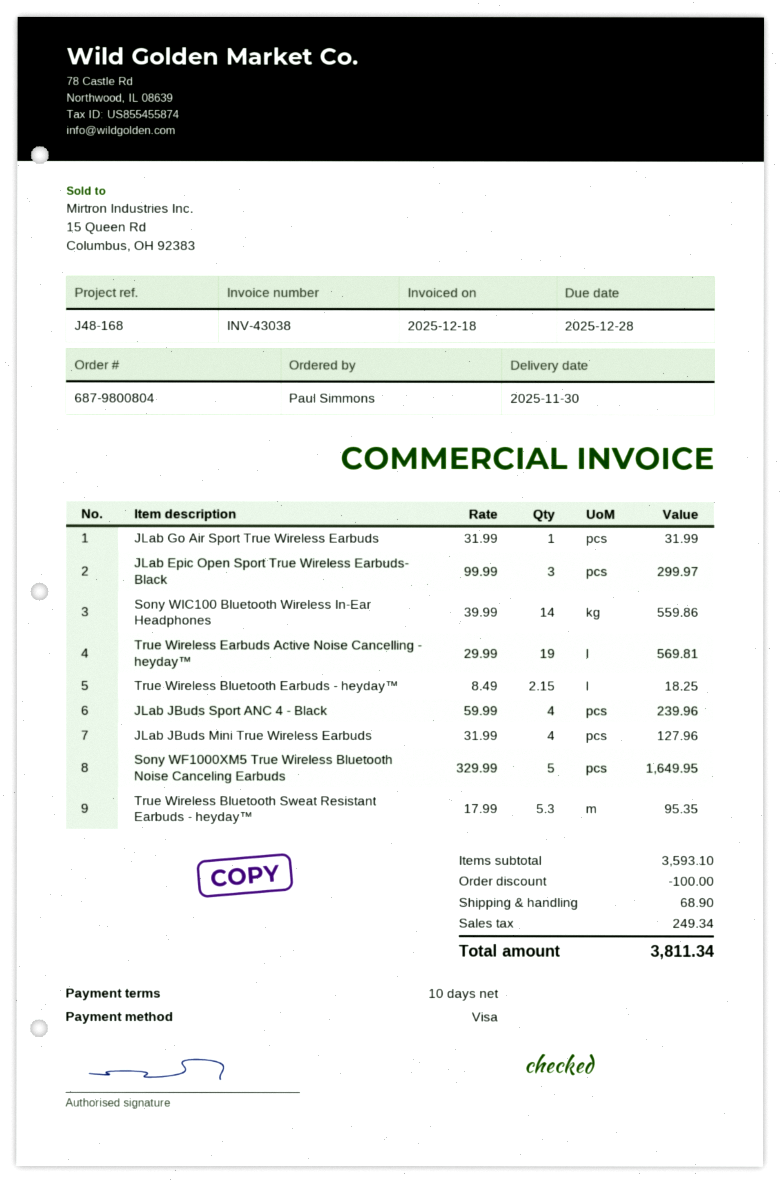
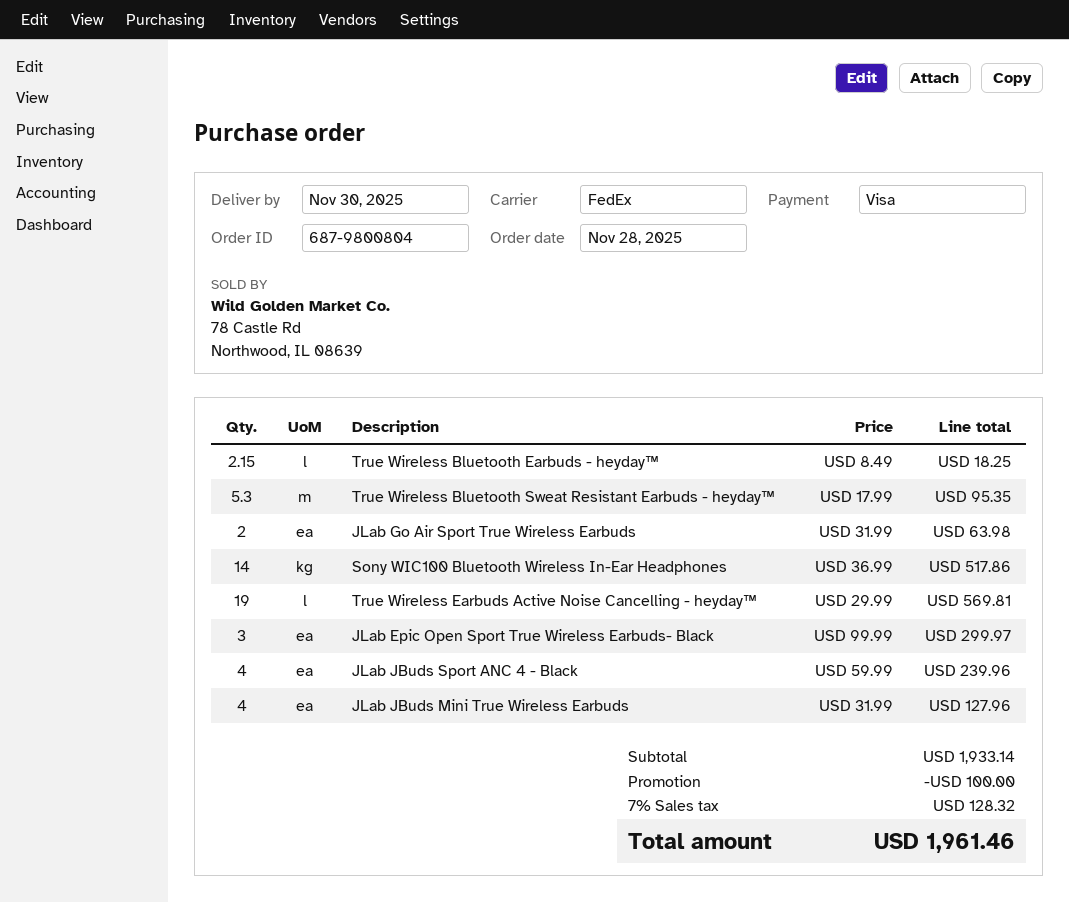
JLab Go Air Sport True Wireless Earbuds: 1 x 31.99 = 31.99 -> 2 x 31.99 = 63.98
Sony WIC100 Bluetooth Wireless In-Ear Headphones: 14 x 39.99 = 559.86 -> 14 x 36.99 = 517.86
Sony WF1000XM5 True Wireless Bluetooth Noise Canceling Earbuds: 5 x 329.99 = 1649.95 -> none
subtotal: 3593.10 -> 1933.14
shipping: 68.90 -> none
tax: 249.34 -> 128.32
total: 3811.34 -> 1961.46

